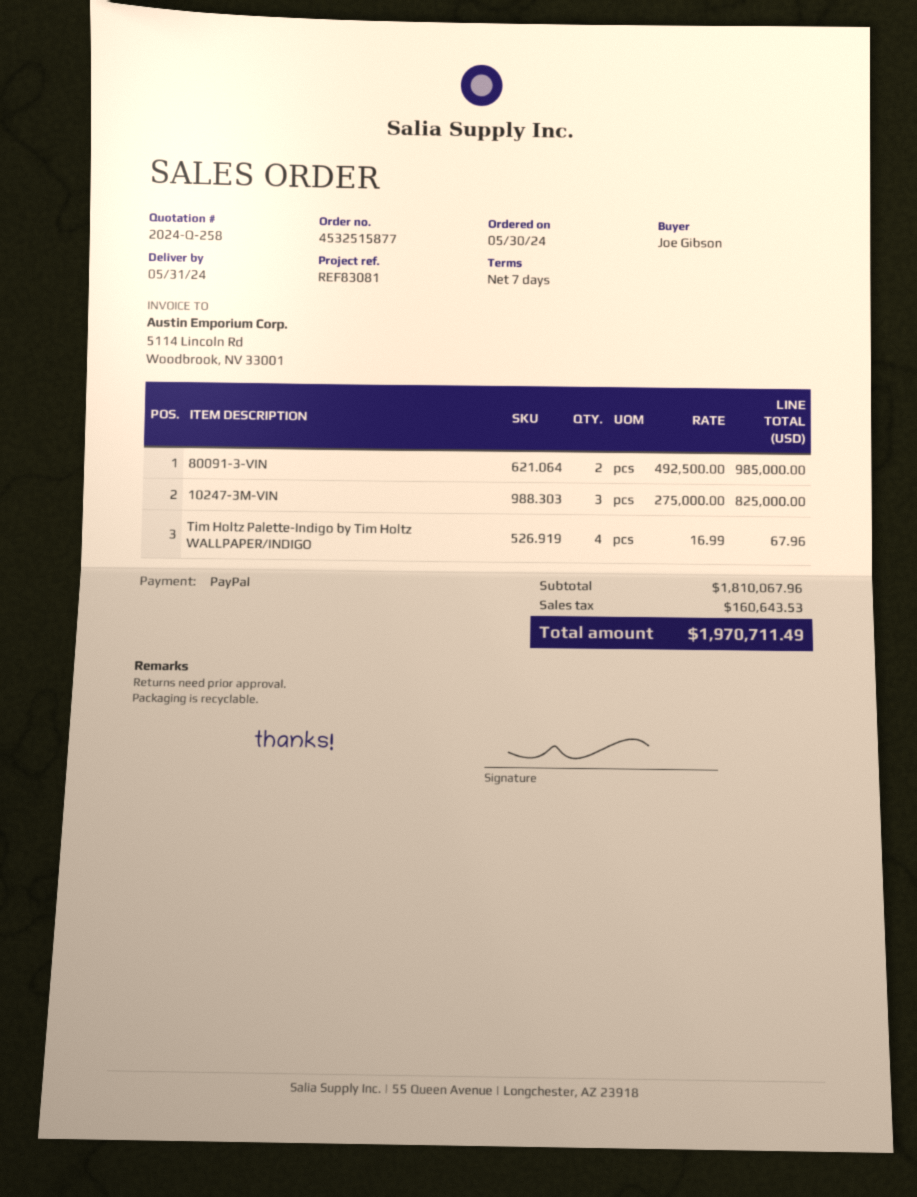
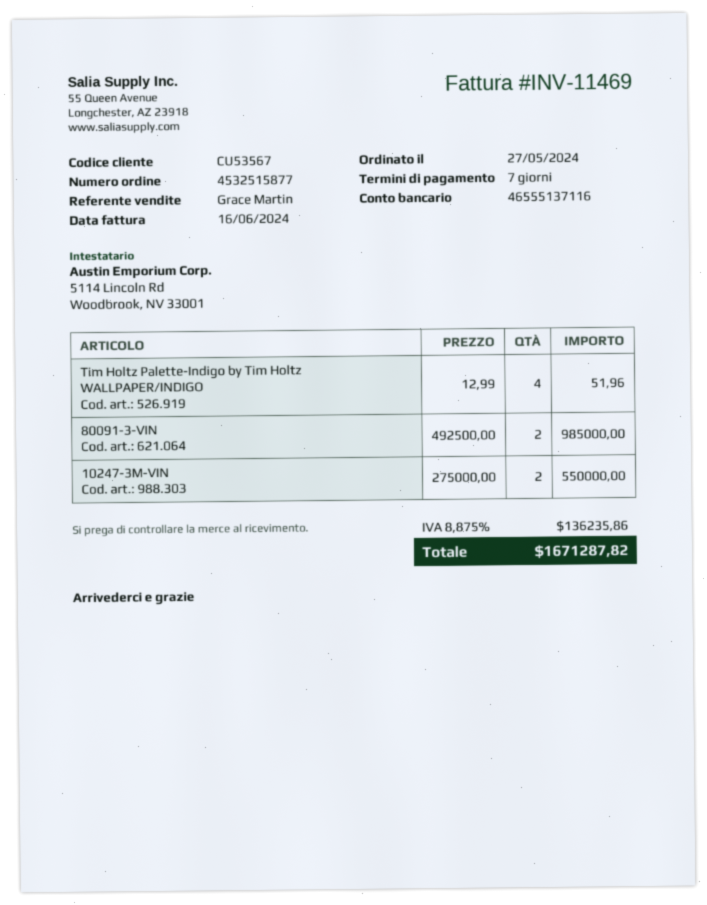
order date: 2024-05-30 -> 2024-05-27
10247-3M-VIN: 3 x 275000.00 = 825000.00 -> 2 x 275000.00 = 550000.00
Tim Holtz Palette-Indigo by Tim Holtz WALLPAPER/INDIGO: 4 x 16.99 = 67.96 -> 4 x 12.99 = 51.96
tax: 160643.53 -> 136235.86
total: 1970711.49 -> 1671287.82

